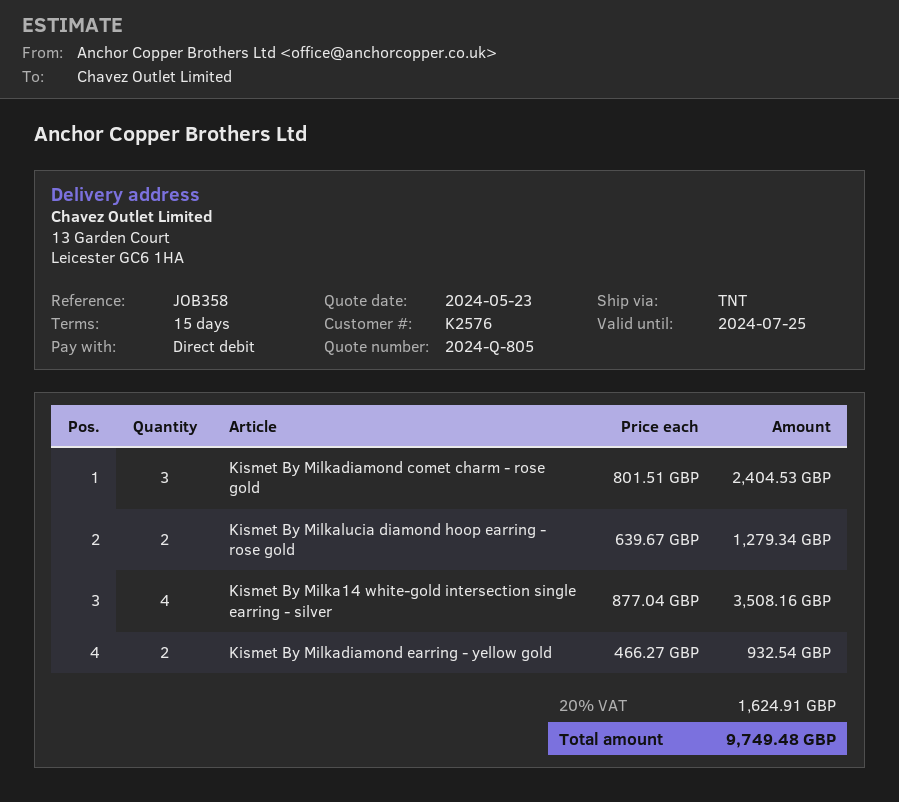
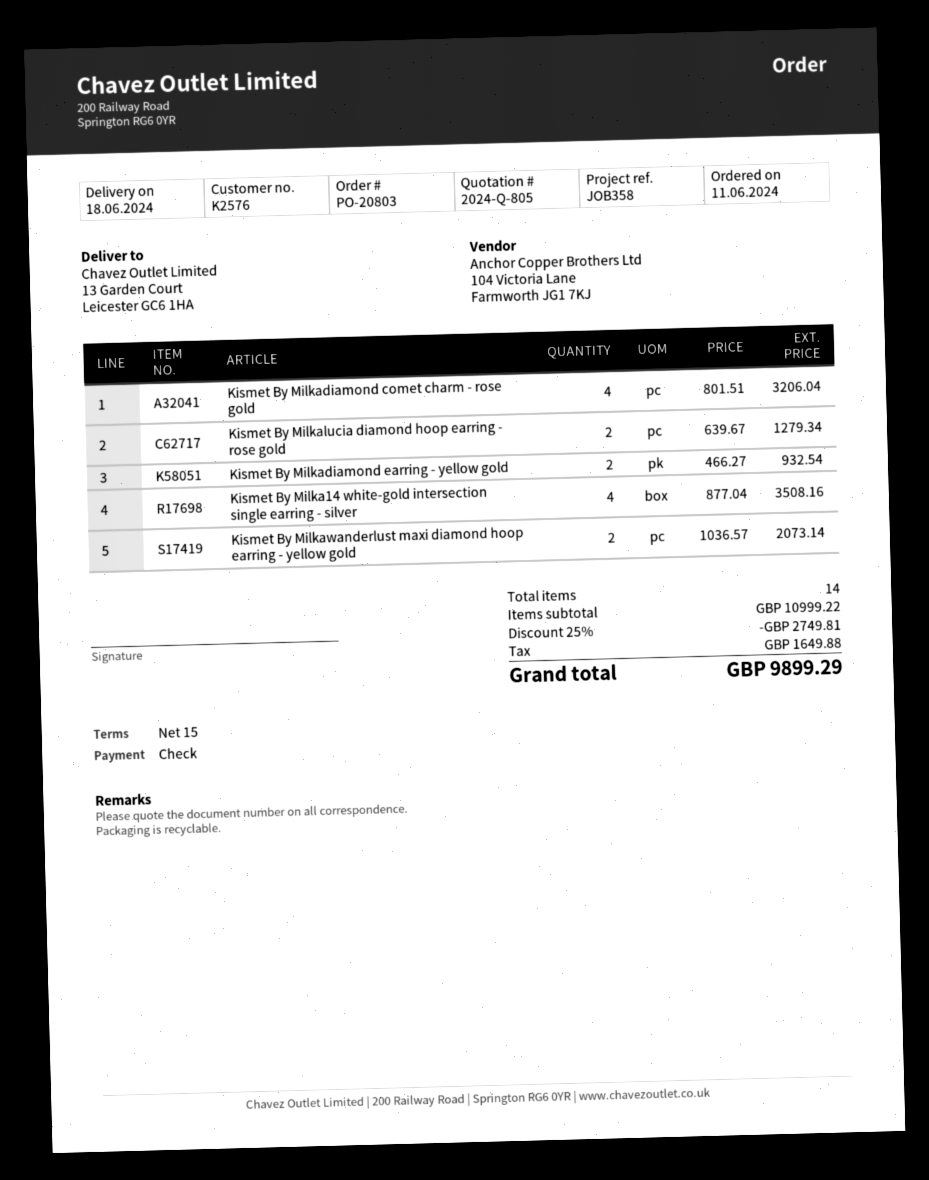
payment method: direct debit -> cheque
Kismet By Milkadiamond comet charm - rose gold: 3 x 801.51 = 2404.53 -> 4 x 801.51 = 3206.04
Kismet By Milkawanderlust maxi diamond hoop earring - yellow gold: none -> 2 x 1036.57 = 2073.14
discount: none -> 25% = 2749.81
tax: 1624.91 -> 1649.88
total: 9749.48 -> 9899.29

